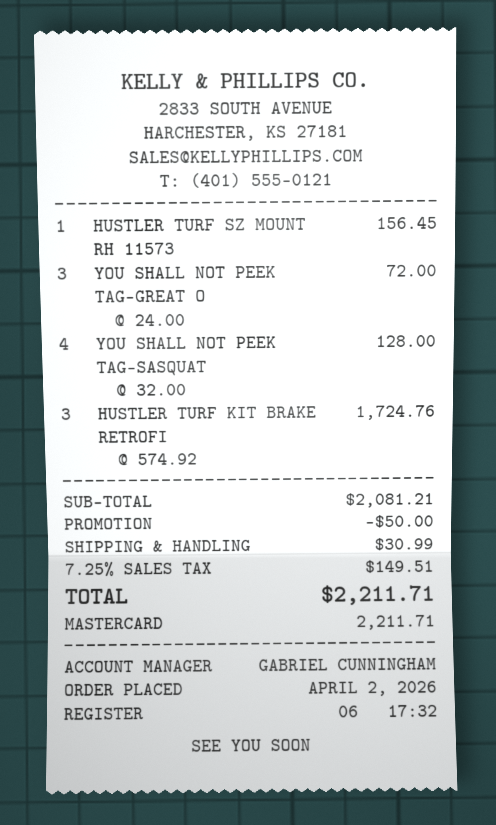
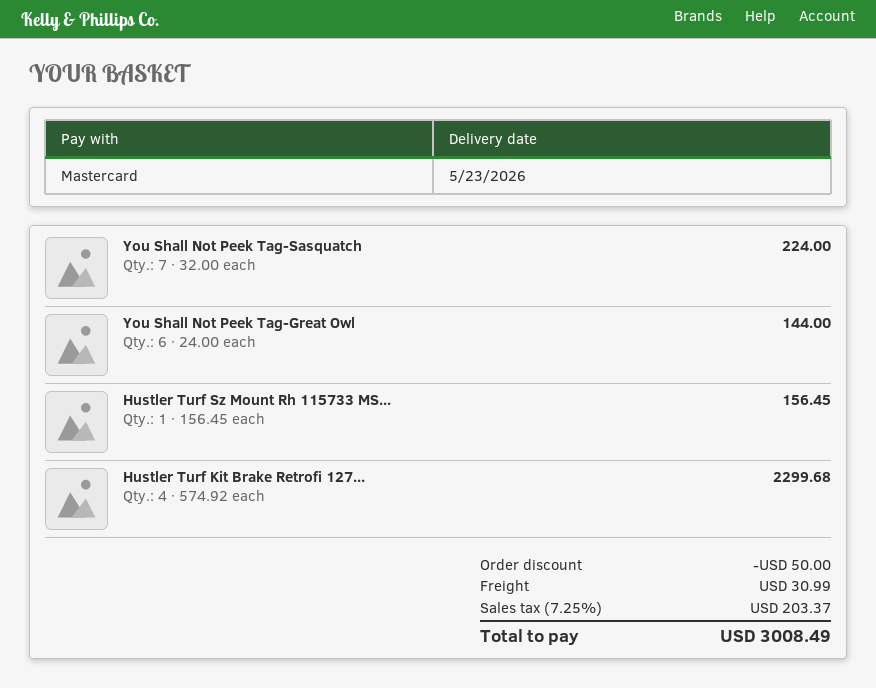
YOU SHALL NOT PEEK TAG-GREAT O: 3 x 24.00 = 72.00 -> 6 x 24.00 = 144.00
YOU SHALL NOT PEEK TAG-SASQUAT: 4 x 32.00 = 128.00 -> 7 x 32.00 = 224.00
HUSTLER TURF KIT BRAKE RETROFI: 3 x 574.92 = 1724.76 -> 4 x 574.92 = 2299.68
tax: 7.25% = 149.51 -> 7.25% = 203.37
total: 2211.71 -> 3008.49

